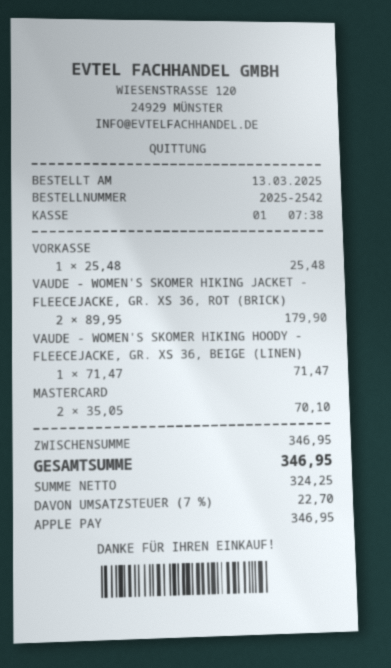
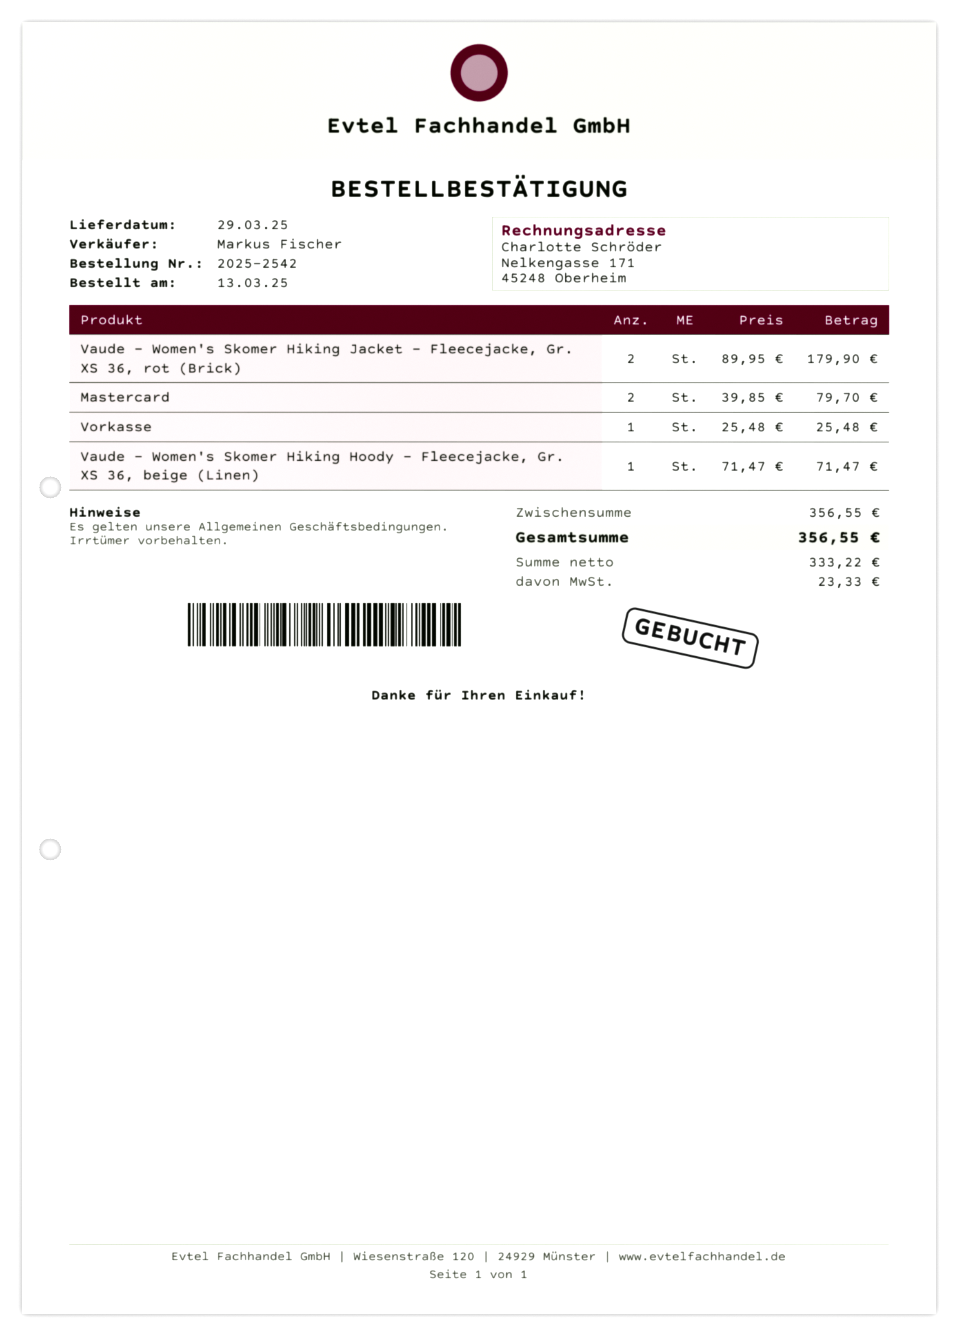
MASTERCARD: 2 x 35.05 = 70.10 -> 2 x 39.85 = 79.70
subtotal: 346.95 -> 356.55
net: 324.25 -> 333.22
tax: 22.70 -> 23.33
total: 346.95 -> 356.55

